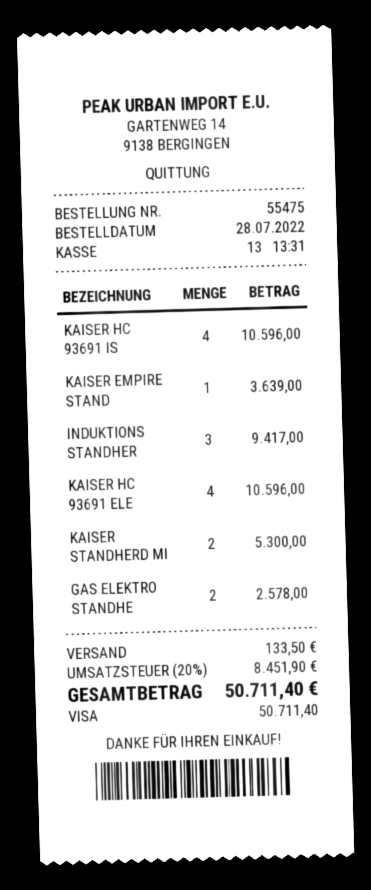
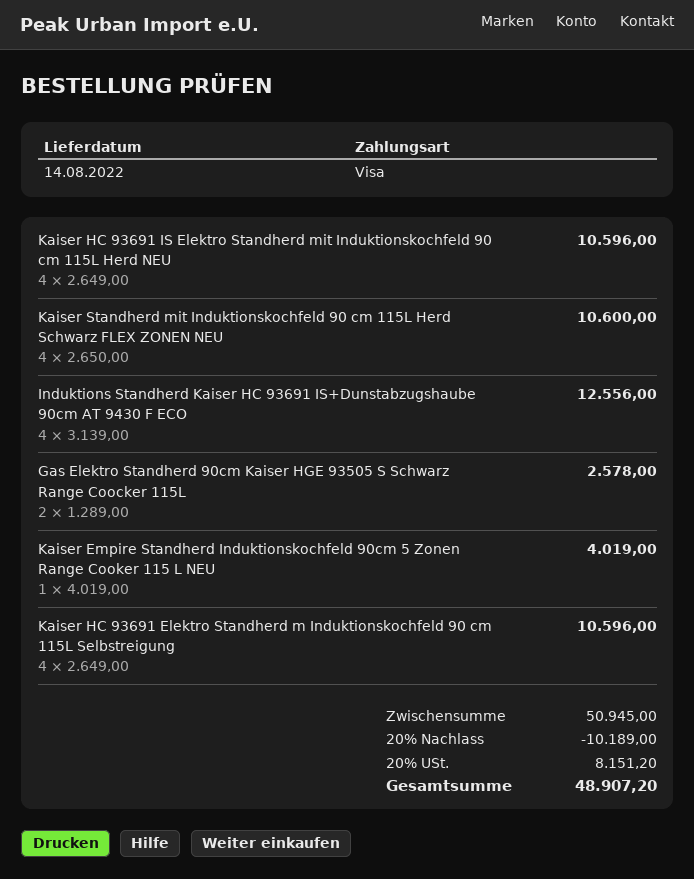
KAISER EMPIRE STAND: 1 for 3639.00 -> 1 for 4019.00
INDUKTIONS STANDHER: 3 for 9417.00 -> 4 for 12556.00
KAISER STANDHERD MI: 2 for 5300.00 -> 4 for 10600.00
discount: none -> 20% = 10189.00
shipping: 133.50 -> none
tax: 20% = 8451.90 -> 20% = 8151.20
total: 50711.40 -> 48907.20

